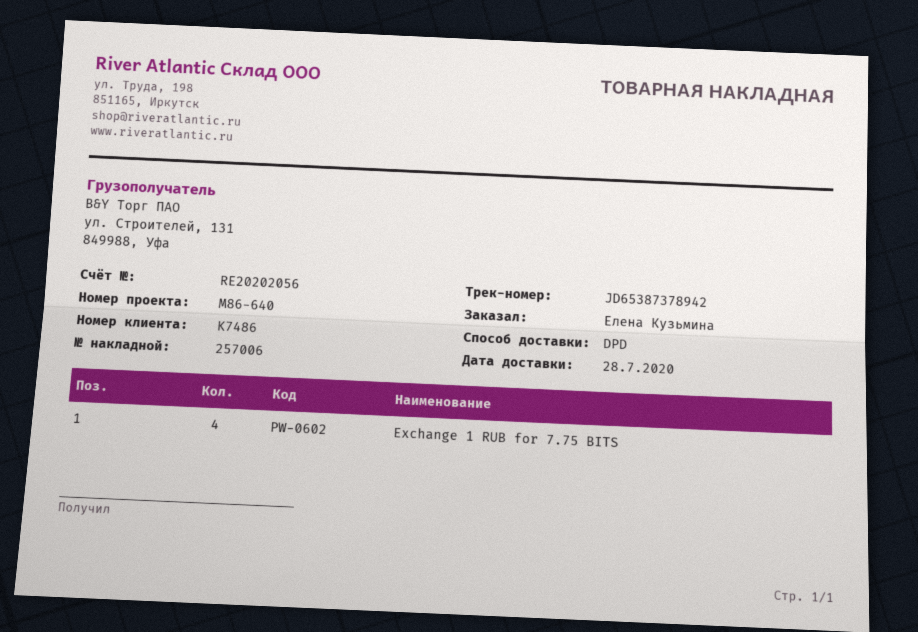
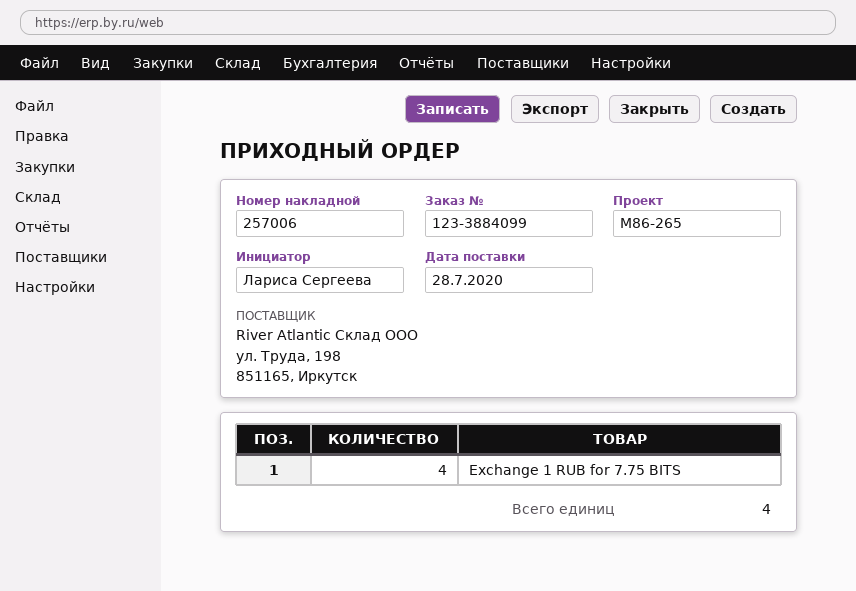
reference: M86-640 -> M86-265
ordered by: Елена Кузьмина -> Лариса Сергеева

